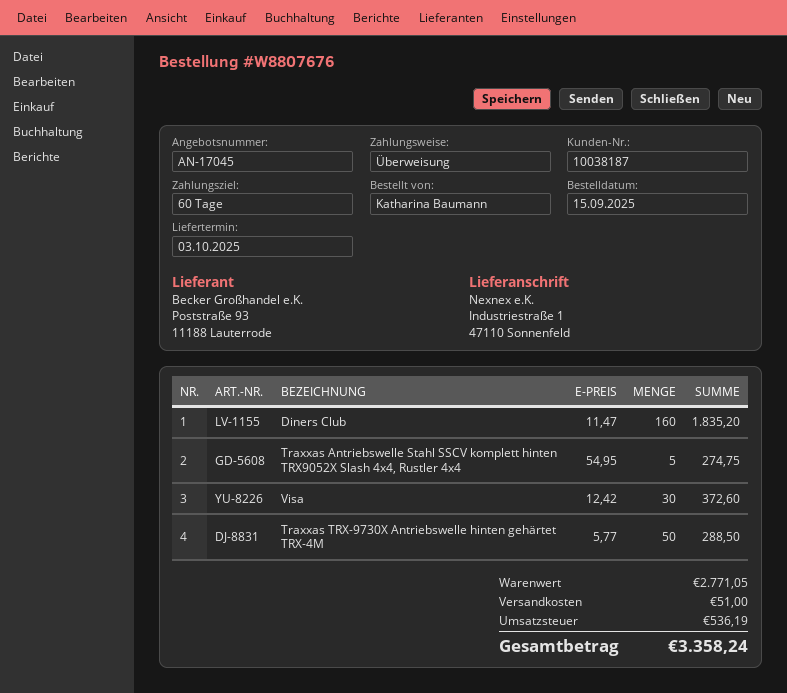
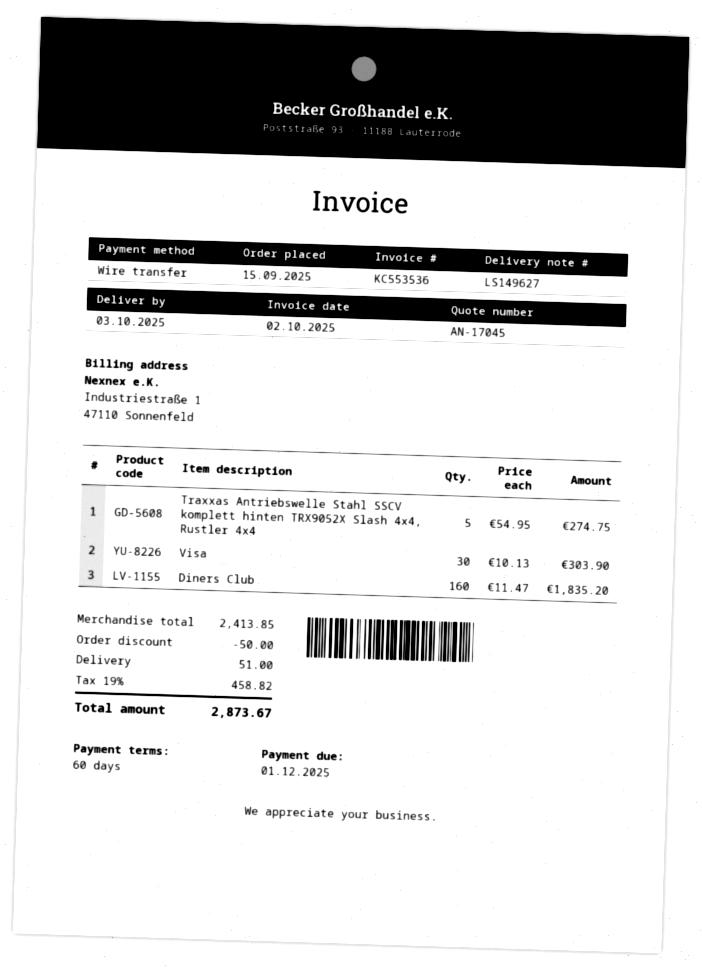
Visa: 30 x 12.42 = 372.60 -> 30 x 10.13 = 303.90
Traxxas TRX-9730X Antriebswelle hinten gehärtet TRX-4M: 50 x 5.77 = 288.50 -> none
subtotal: 2771.05 -> 2413.85
discount: none -> 50.00
tax: 536.19 -> 458.82
total: 3358.24 -> 2873.67

